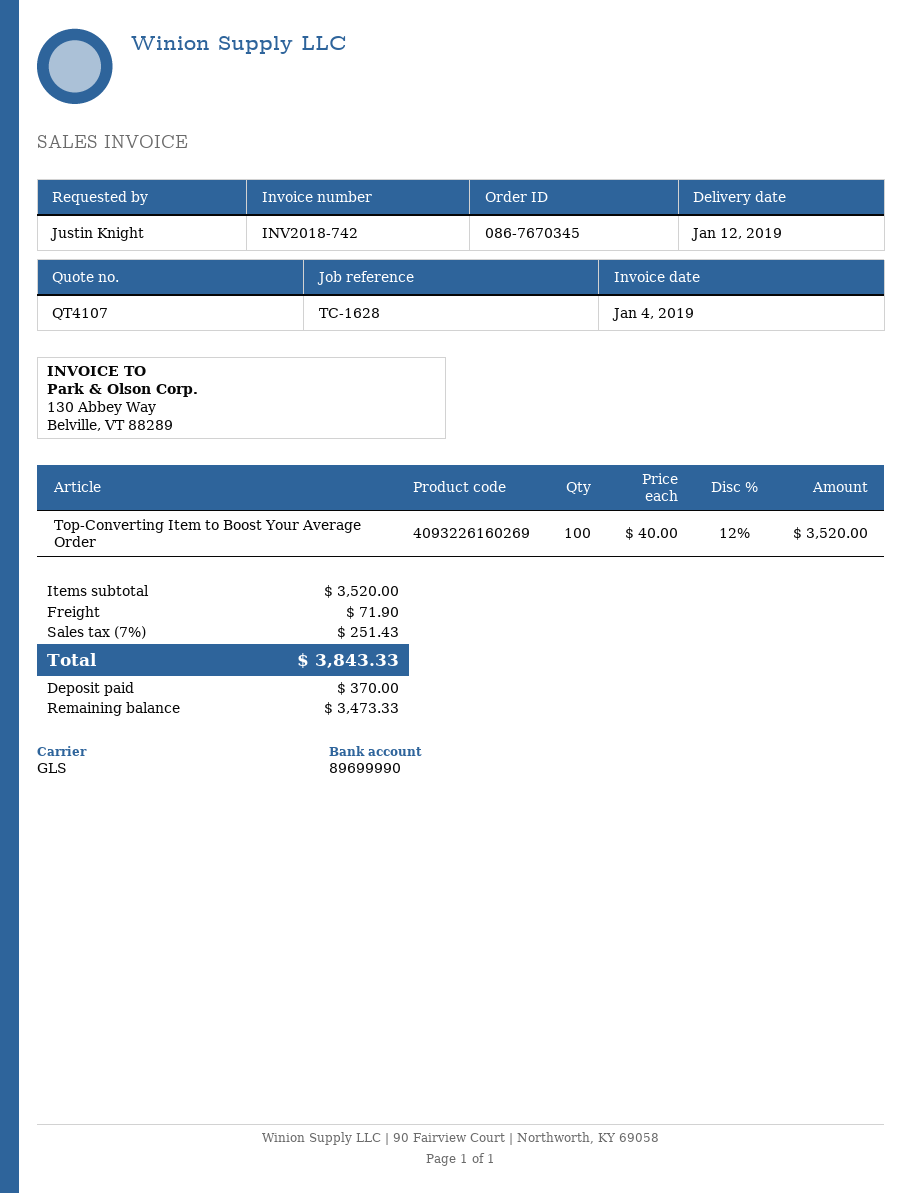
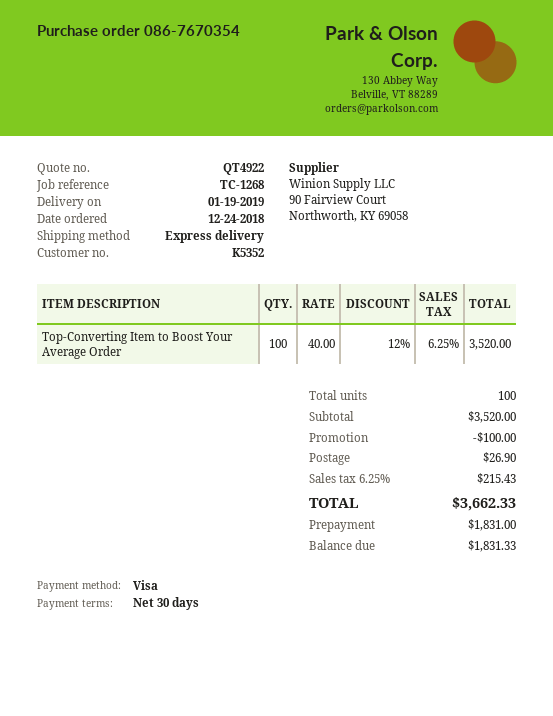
quote number: QT4107 -> QT4922
order number: 086-7670345 -> 086-7670354
delivery date: 2019-01-12 -> 2019-01-19
reference: TC-1628 -> TC-1268
shipping method: GLS -> express
discount: none -> 100.00
shipping: 71.90 -> 26.90
tax: 7% = 251.43 -> 6.25% = 215.43
total: 3843.33 -> 3662.33
deposit: 370.00 -> 1831.00
balance: 3473.33 -> 1831.33

